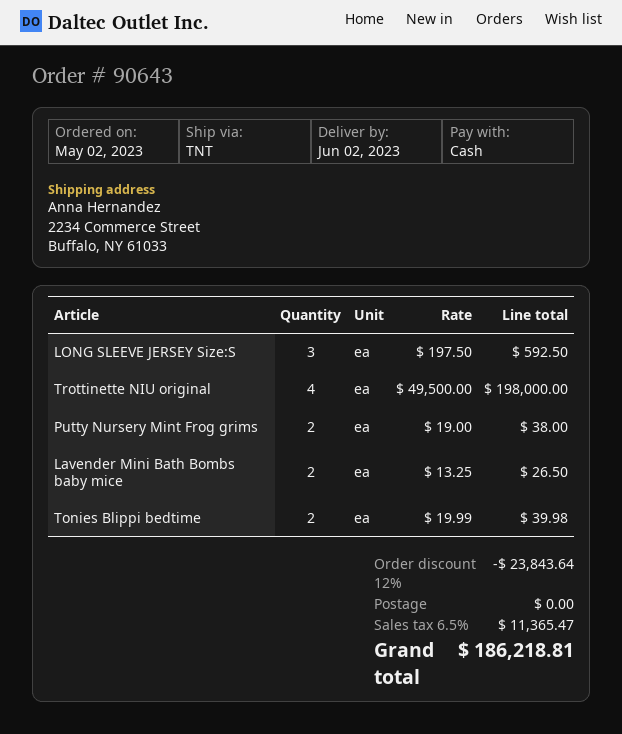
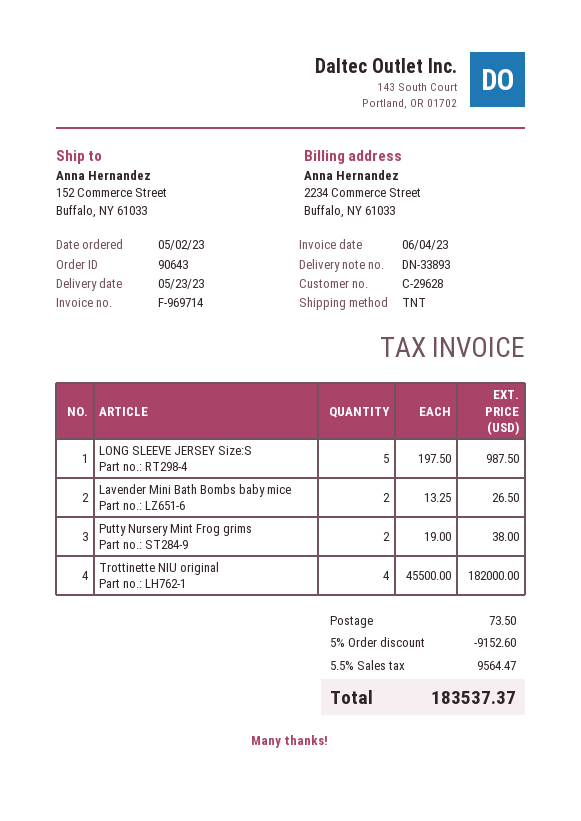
delivery date: 2023-06-02 -> 2023-05-23
ship to: 2234 Commerce Street, Buffalo, NY 61033 -> 152 Commerce Street, Buffalo, NY 61033
LONG SLEEVE JERSEY Size:S: 3 x 197.50 = 592.50 -> 5 x 197.50 = 987.50
Trottinette NIU original: 4 x 49500.00 = 198000.00 -> 4 x 45500.00 = 182000.00
Tonies Blippi bedtime: 2 x 19.99 = 39.98 -> none
discount: 12% = 23843.64 -> 5% = 9152.60
shipping: 0.00 -> 73.50
tax: 6.5% = 11365.47 -> 5.5% = 9564.47
total: 186218.81 -> 183537.37

